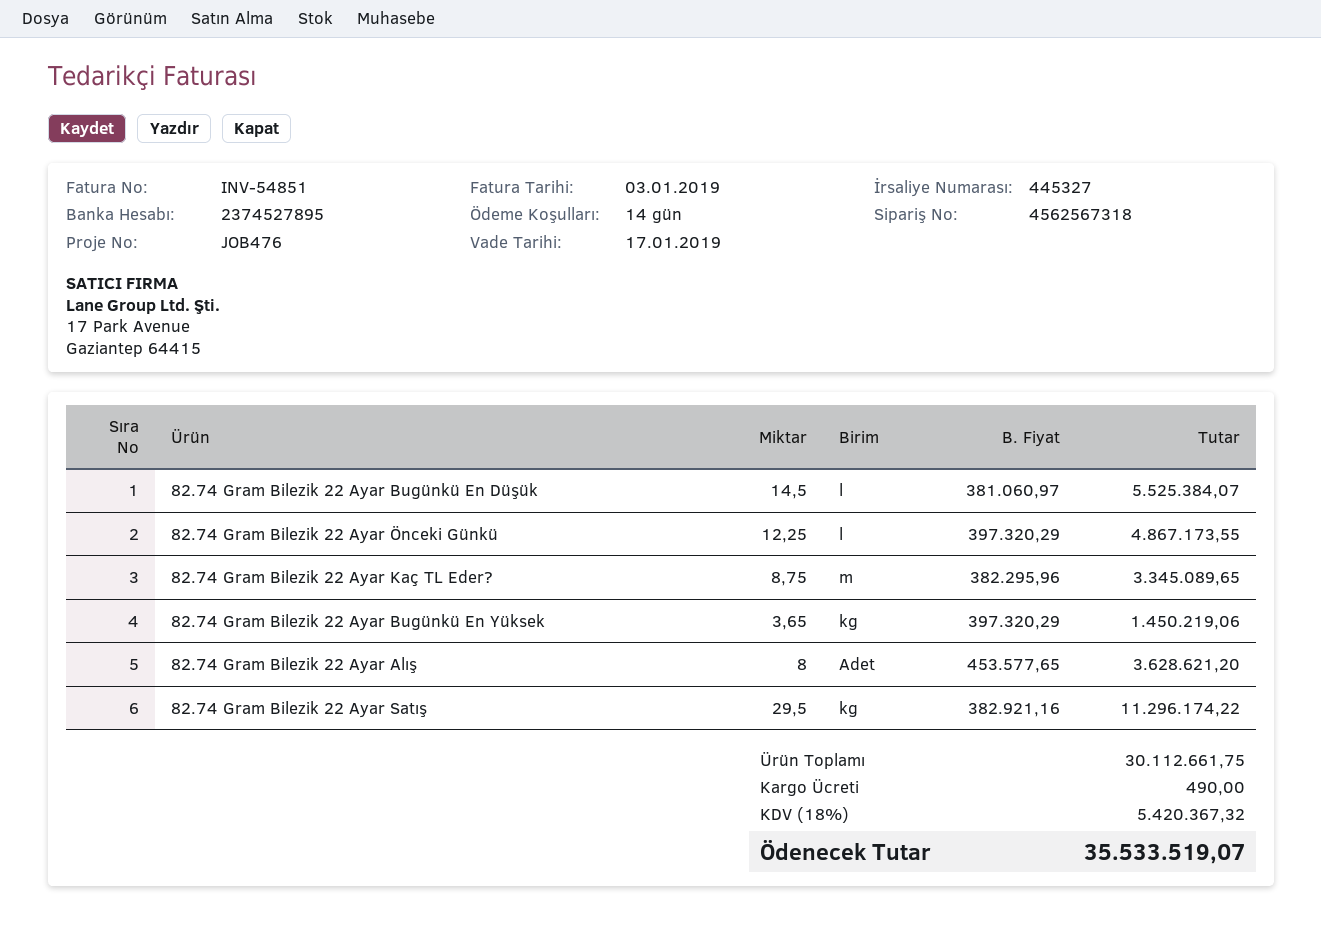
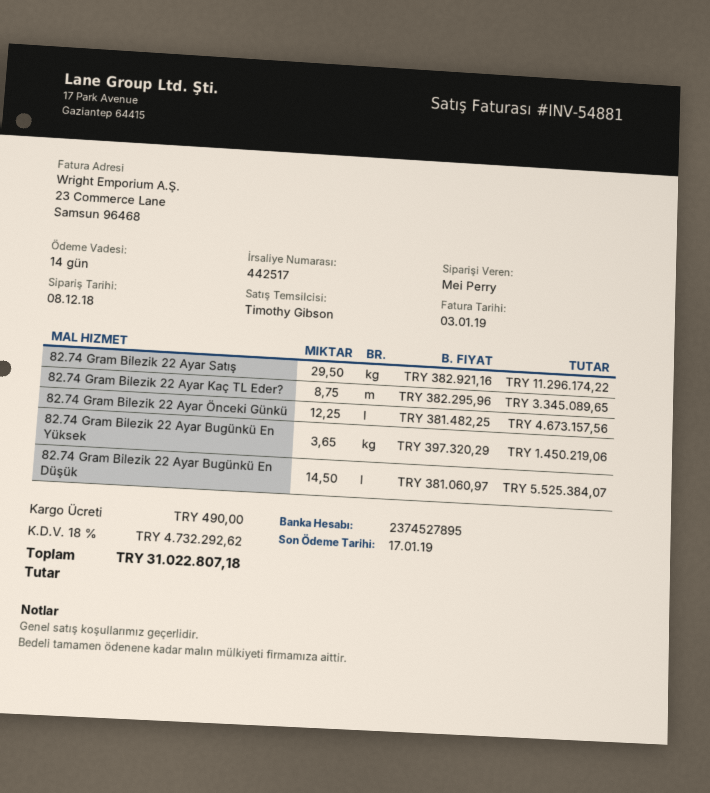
delivery note number: 445327 -> 442517
invoice number: INV-54851 -> INV-54881
82.74 Gram Bilezik 22 Ayar Önceki Günkü: 12.25 x 397320.29 = 4867173.55 -> 12.25 x 381482.25 = 4673157.56
82.74 Gram Bilezik 22 Ayar Alış: 8 x 453577.65 = 3628621.20 -> none
tax: 18% = 5420367.32 -> 18% = 4732292.62
total: 35533519.07 -> 31022807.18

